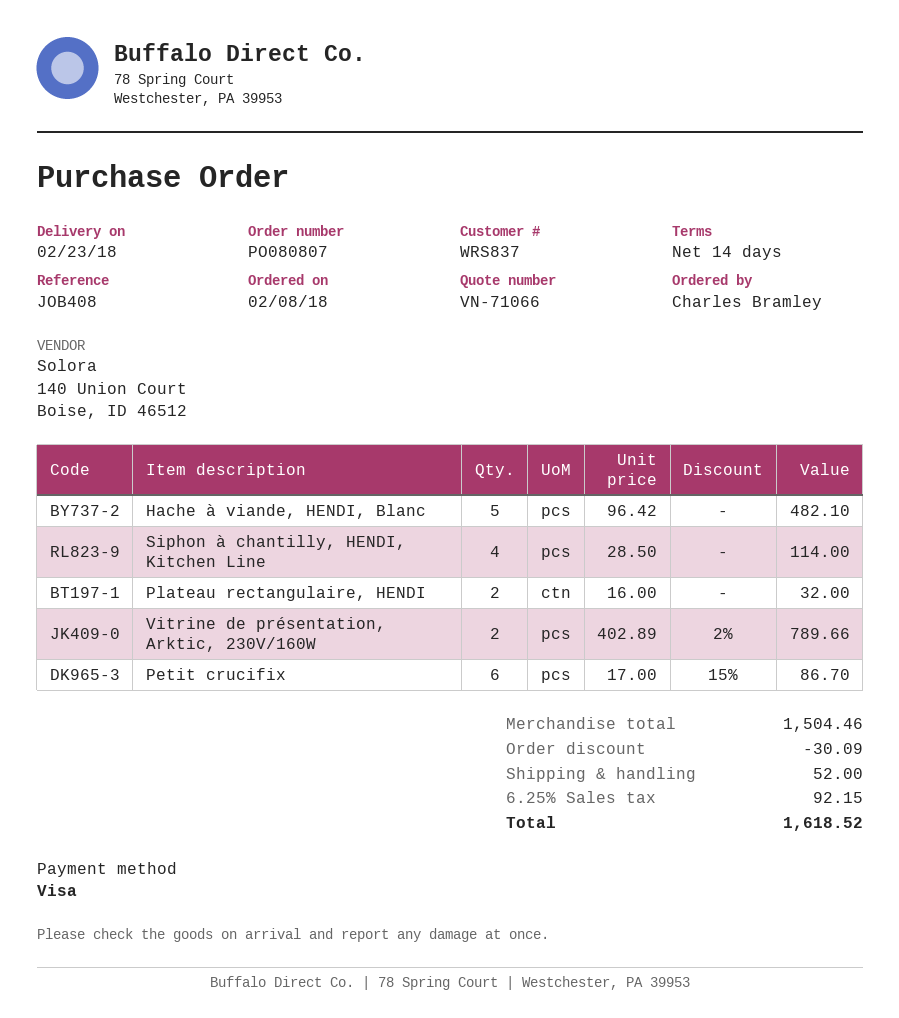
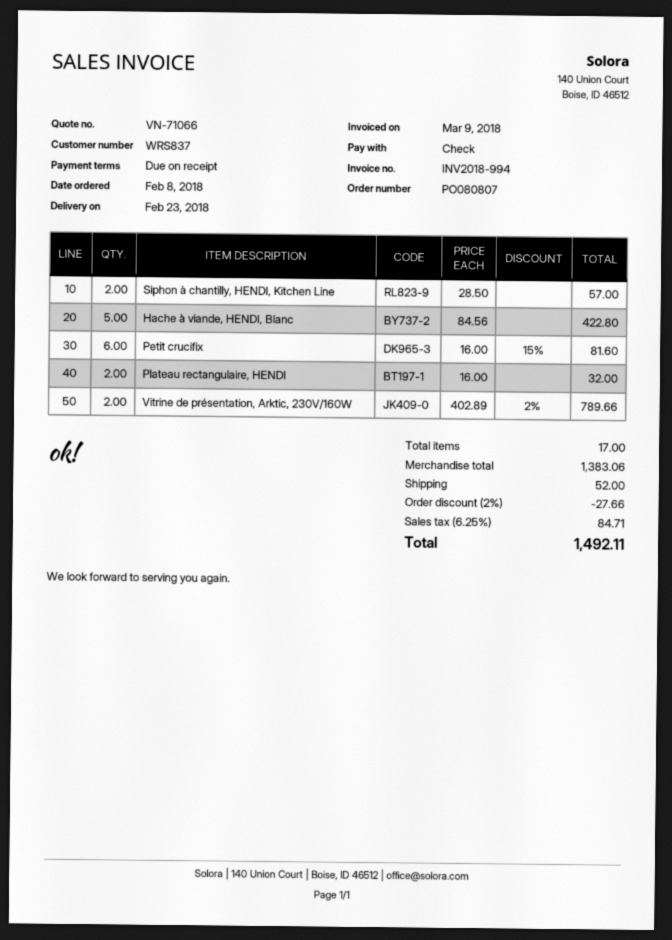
payment terms: 14 days -> on receipt
payment method: Visa -> cheque
Hache à viande, HENDI, Blanc: 5 x 96.42 = 482.10 -> 5 x 84.56 = 422.80
Siphon à chantilly, HENDI, Kitchen Line: 4 x 28.50 = 114.00 -> 2 x 28.50 = 57.00
Petit crucifix: 6 x 17.00 - 15% = 86.70 -> 6 x 16.00 - 15% = 81.60
subtotal: 1504.46 -> 1383.06
discount: 30.09 -> 27.66
tax: 6.25% = 92.15 -> 6.25% = 84.71
total: 1618.52 -> 1492.11

